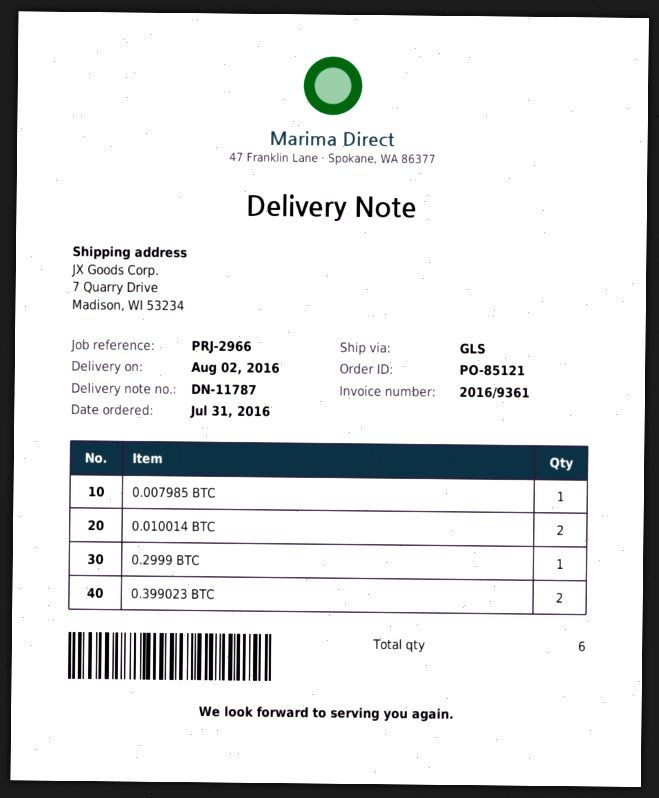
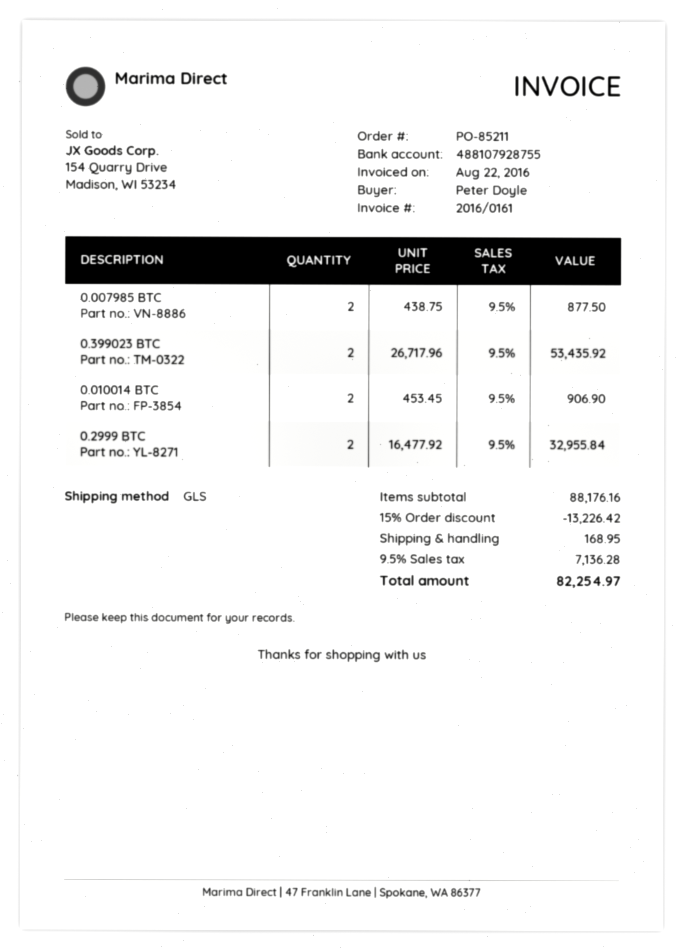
order number: PO-85121 -> PO-85211
invoice number: 2016/9361 -> 2016/0161
0.007985 BTC: 1 -> 2
0.2999 BTC: 1 -> 2

